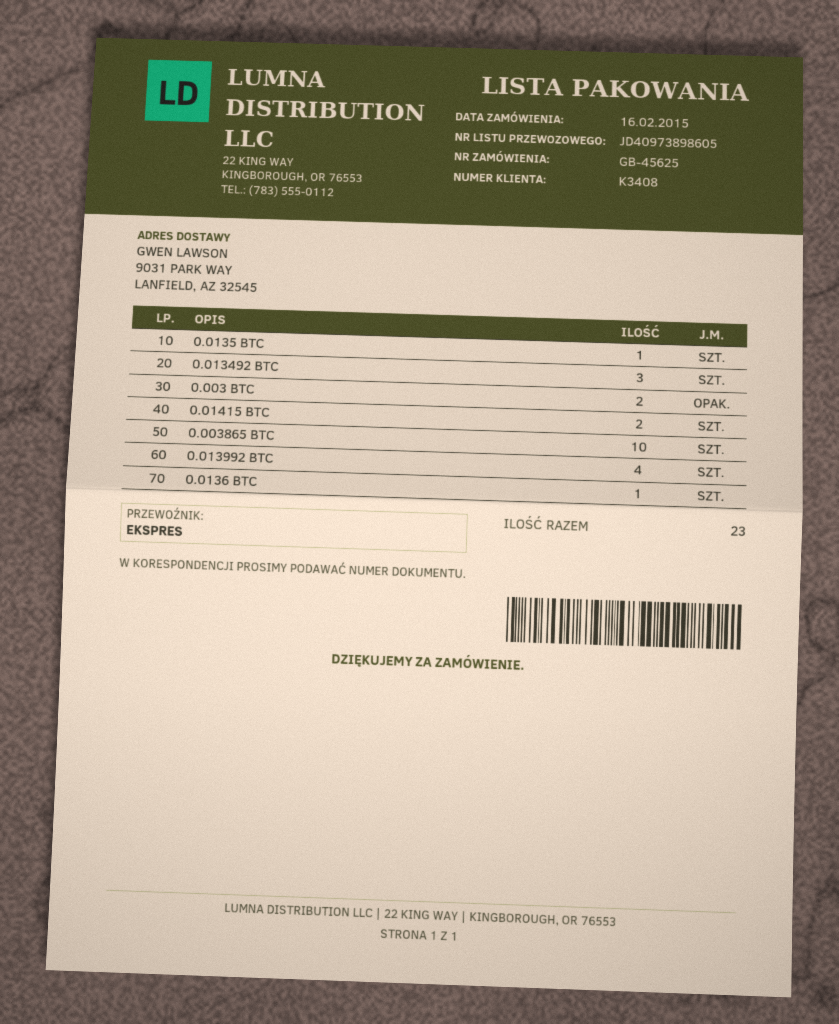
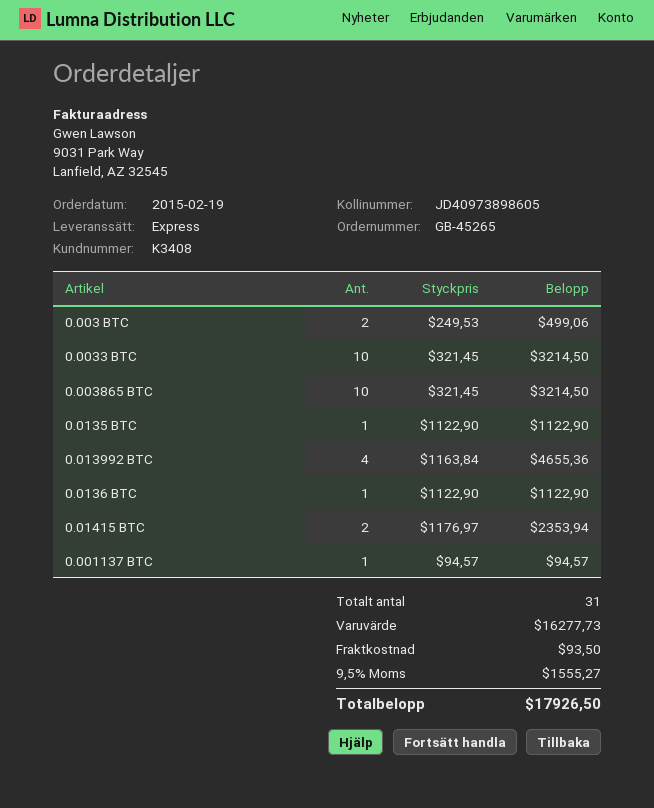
order number: GB-45625 -> GB-45265
order date: 2015-02-16 -> 2015-02-19
0.013492 BTC: 3 -> none
0.0033 BTC: none -> 10
0.001137 BTC: none -> 1
total quantity: 23 -> 31

